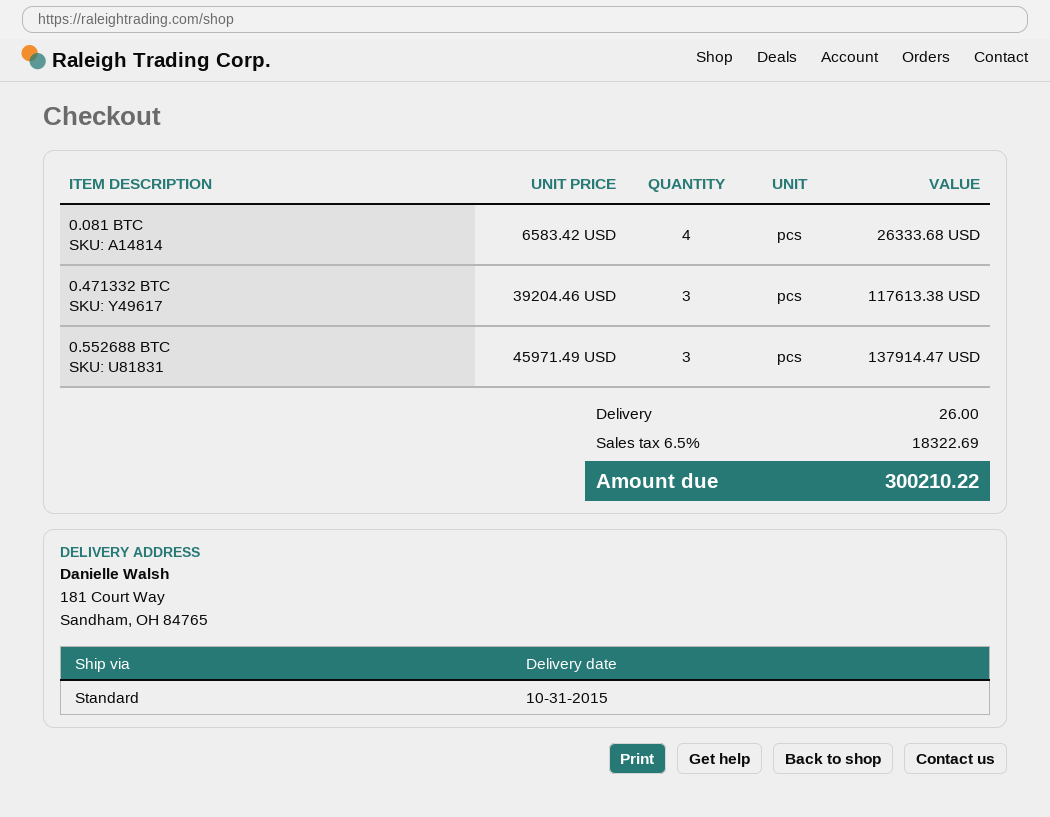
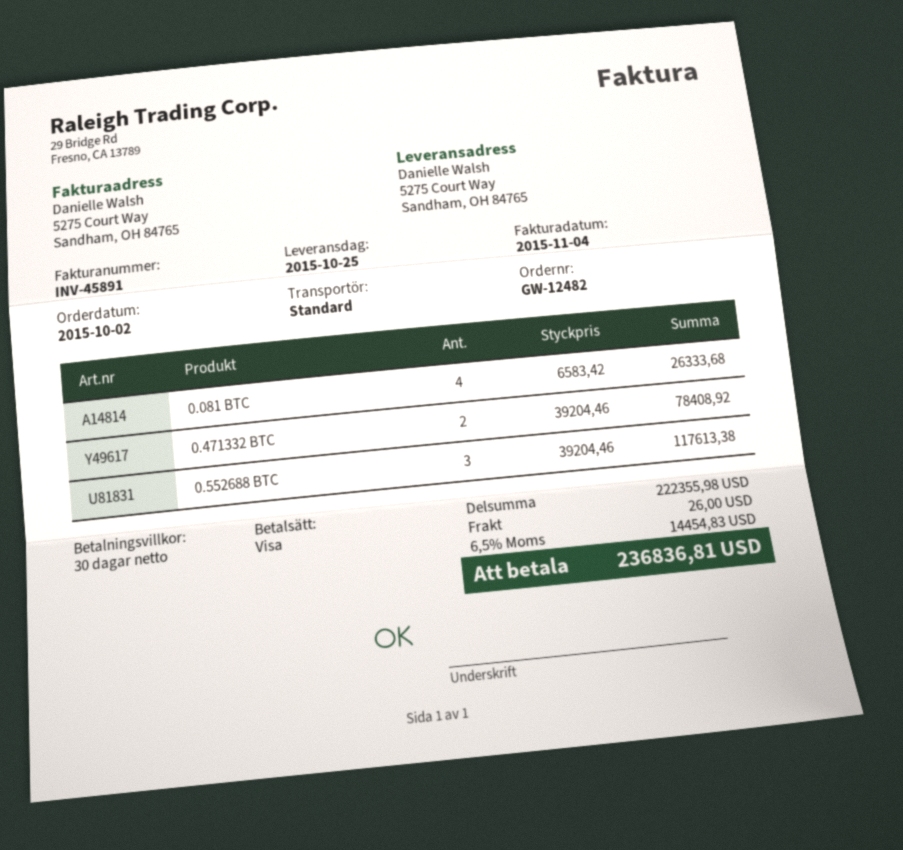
delivery date: 2015-10-31 -> 2015-10-25
ship to: 181 Court Way, Sandham, OH 84765 -> 5275 Court Way, Sandham, OH 84765
0.471332 BTC: 3 x 39204.46 = 117613.38 -> 2 x 39204.46 = 78408.92
0.552688 BTC: 3 x 45971.49 = 137914.47 -> 3 x 39204.46 = 117613.38
tax: 6.5% = 18322.69 -> 6.5% = 14454.83
total: 300210.22 -> 236836.81

